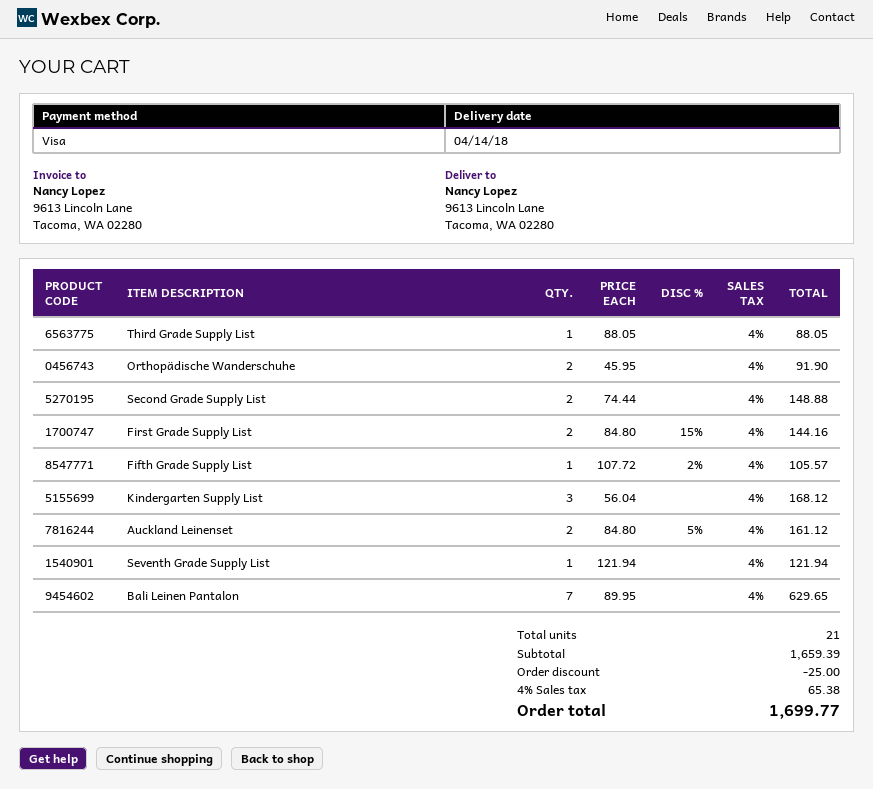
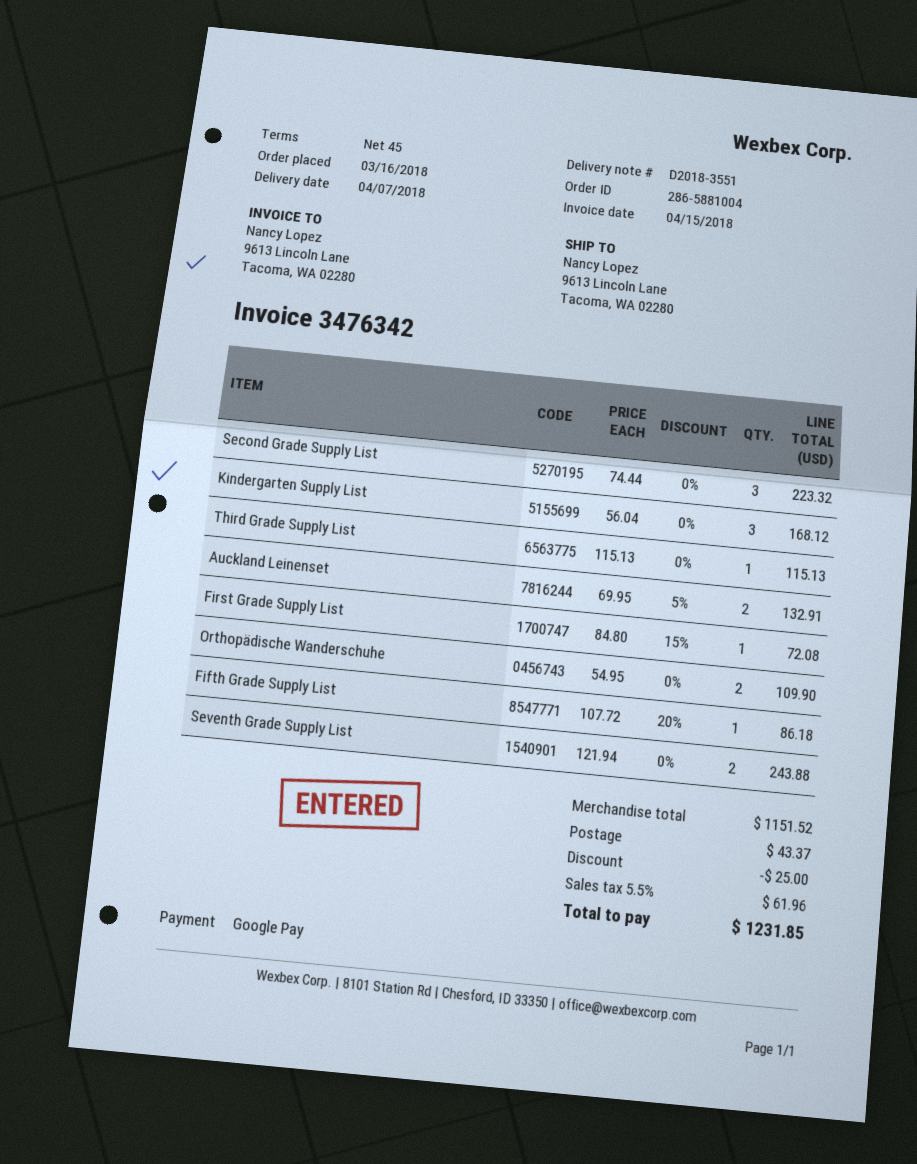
delivery date: 2018-04-14 -> 2018-04-07
payment method: Visa -> Google Pay
Third Grade Supply List: 1 x 88.05 = 88.05 -> 1 x 115.13 = 115.13
Orthopädische Wanderschuhe: 2 x 45.95 = 91.90 -> 2 x 54.95 = 109.90
Second Grade Supply List: 2 x 74.44 = 148.88 -> 3 x 74.44 = 223.32
First Grade Supply List: 2 x 84.80 - 15% = 144.16 -> 1 x 84.80 - 15% = 72.08
Fifth Grade Supply List: 1 x 107.72 - 2% = 105.57 -> 1 x 107.72 - 20% = 86.18
Auckland Leinenset: 2 x 84.80 - 5% = 161.12 -> 2 x 69.95 - 5% = 132.91
Seventh Grade Supply List: 1 x 121.94 = 121.94 -> 2 x 121.94 = 243.88
Bali Leinen Pantalon: 7 x 89.95 = 629.65 -> none
subtotal: 1659.39 -> 1151.52
shipping: none -> 43.37
tax: 4% = 65.38 -> 5.5% = 61.96
total: 1699.77 -> 1231.85

